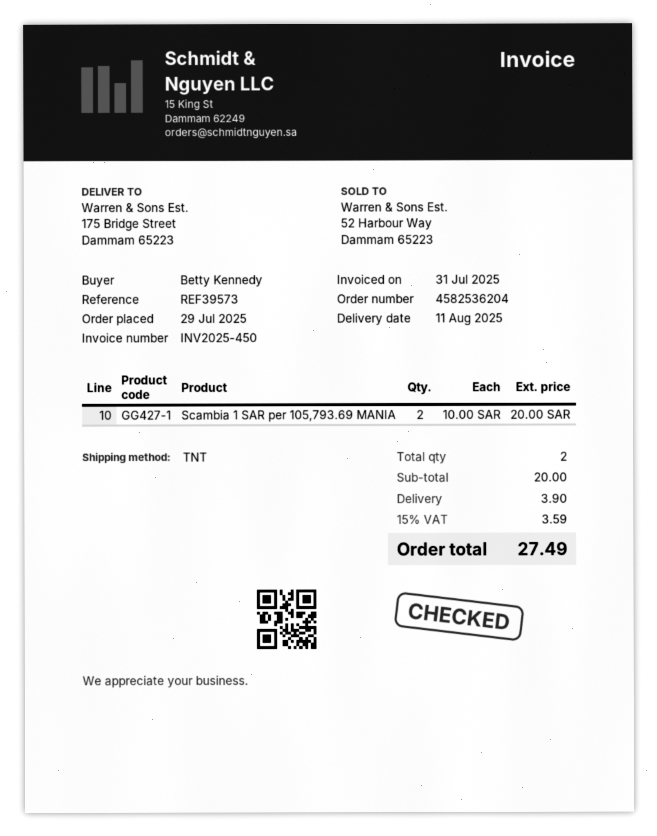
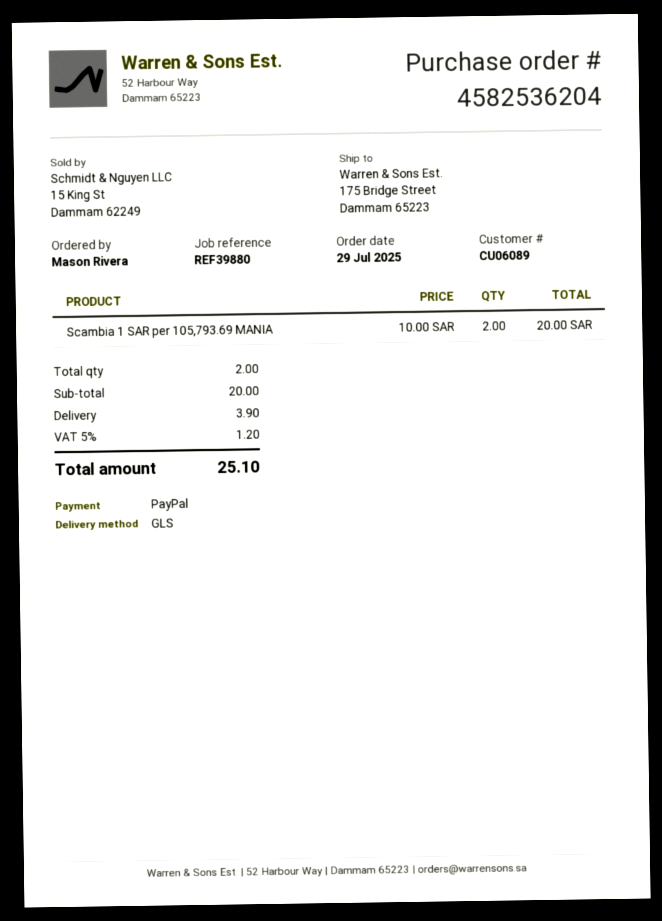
reference: REF39573 -> REF39880
ordered by: Betty Kennedy -> Mason Rivera
shipping method: TNT -> GLS
tax: 15% = 3.59 -> 5% = 1.20
total: 27.49 -> 25.10

